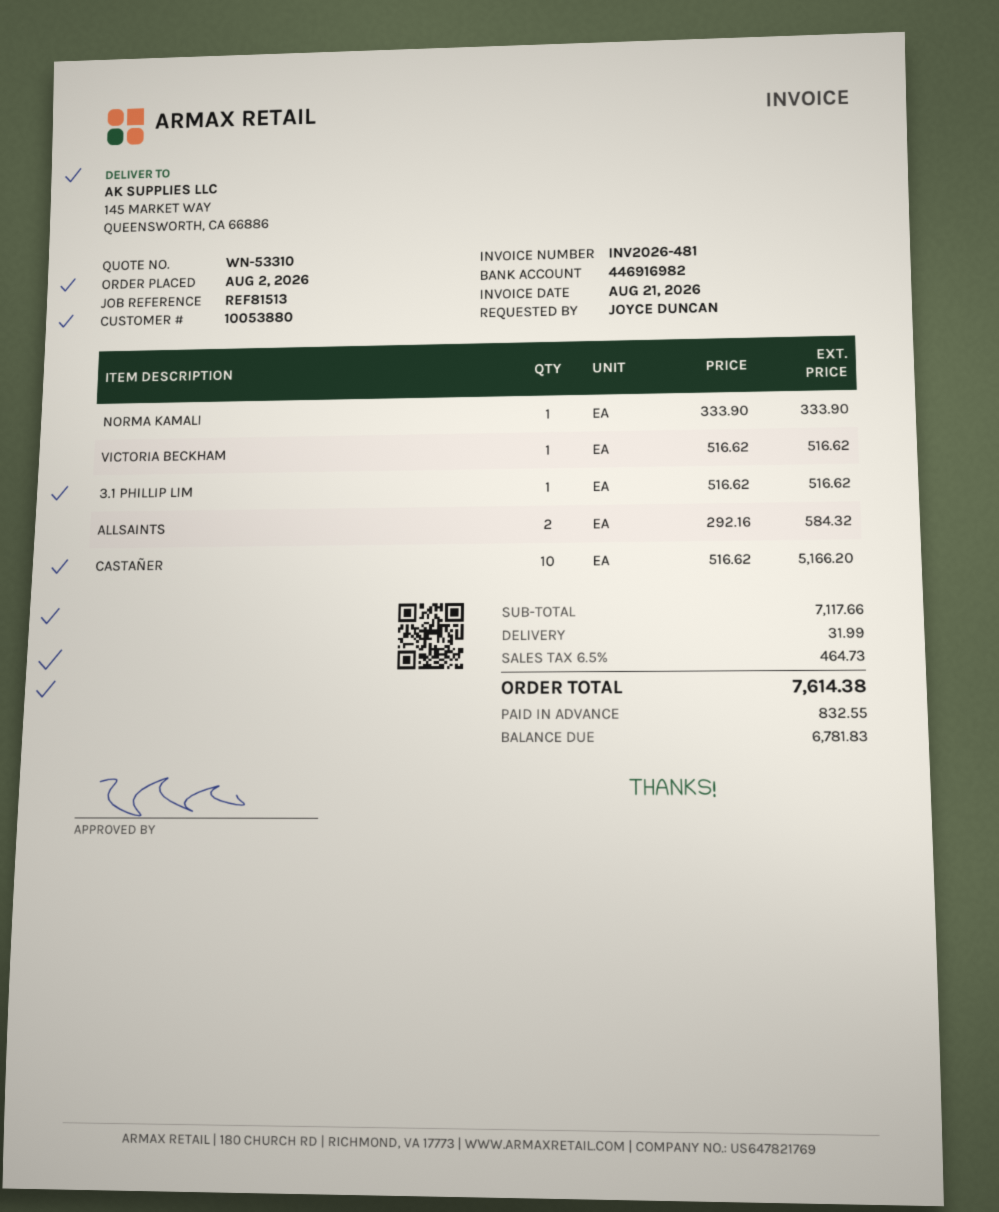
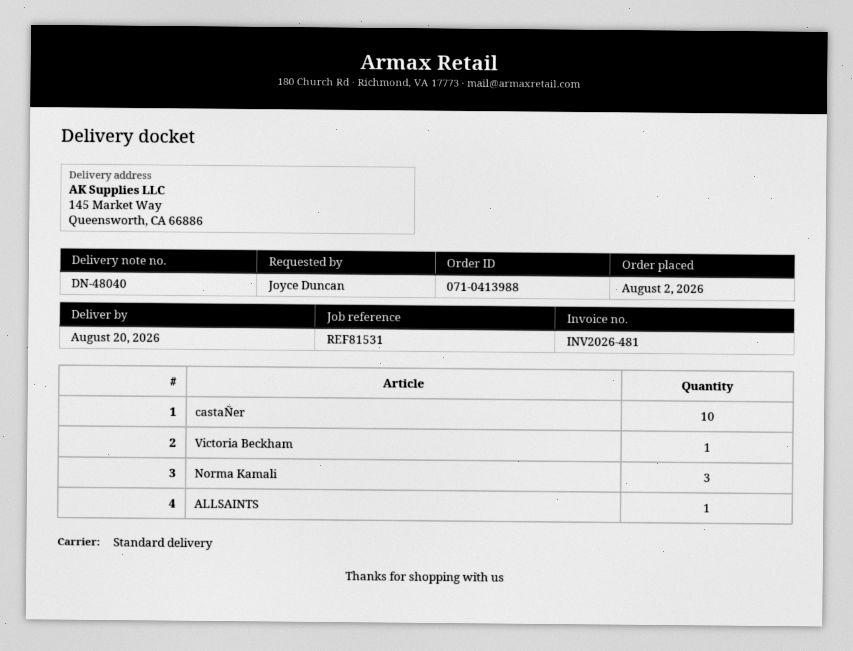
reference: REF81513 -> REF81531
NORMA KAMALI: 1 -> 3
3.1 PHILLIP LIM: 1 -> none
ALLSAINTS: 2 -> 1

